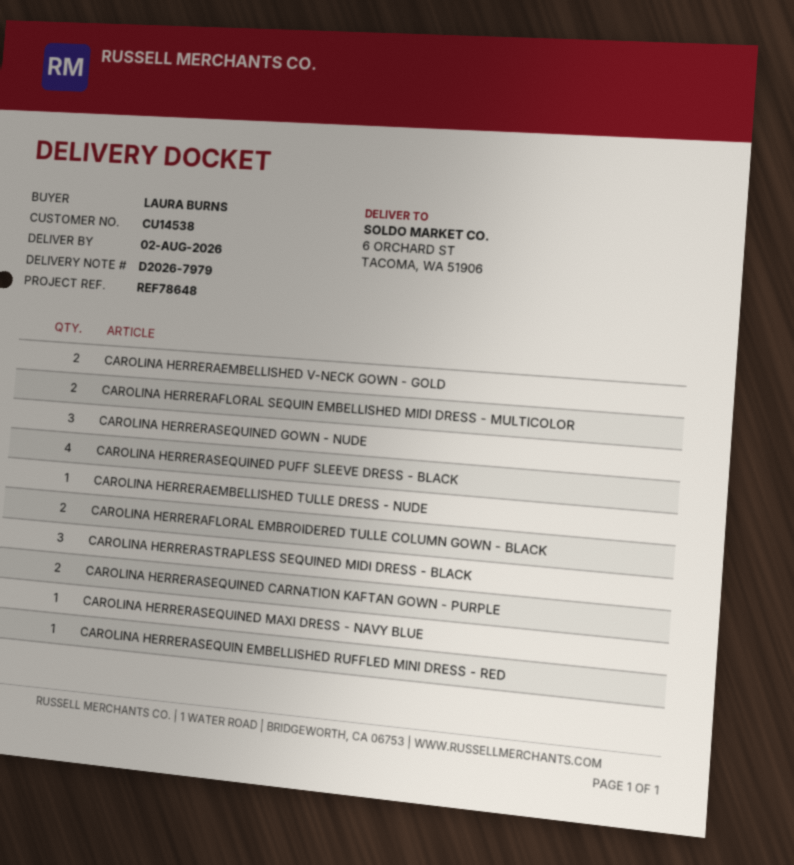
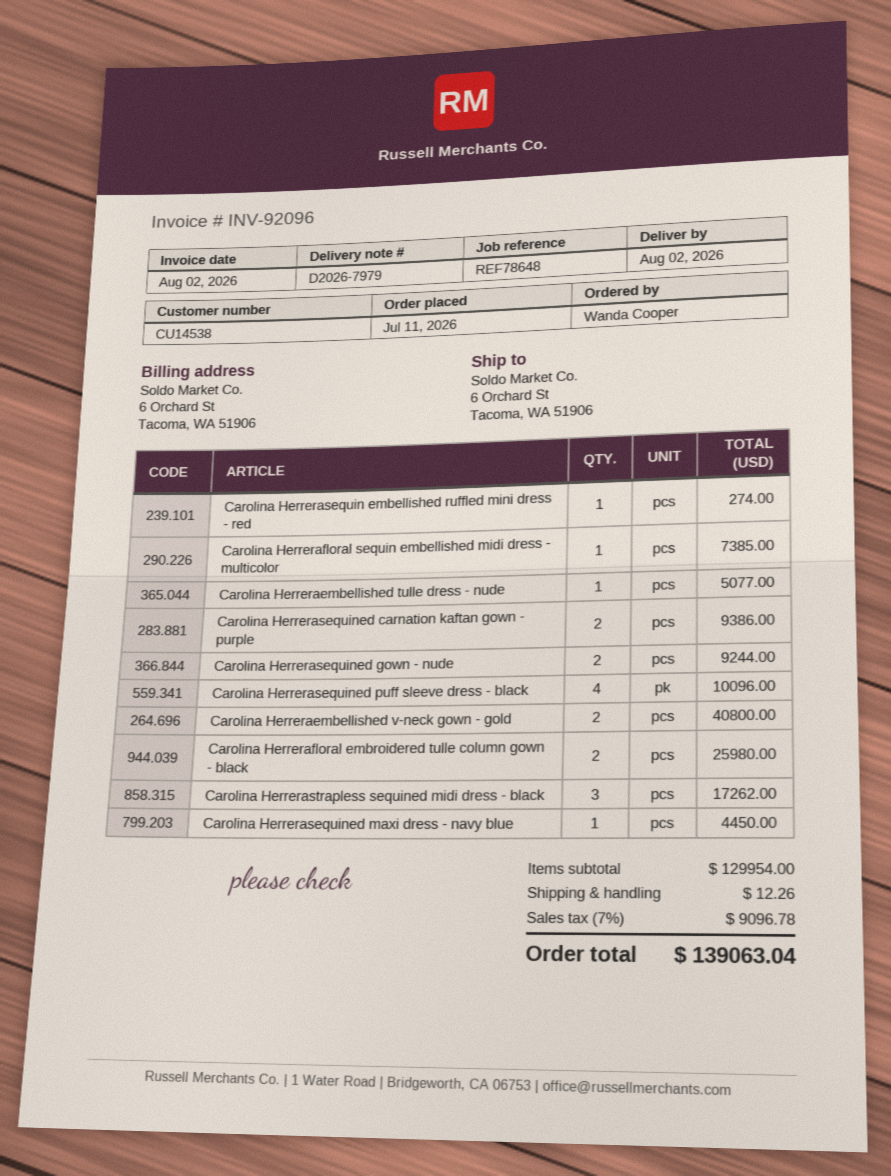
ordered by: LAURA BURNS -> Wanda Cooper
CAROLINA HERRERAFLORAL SEQUIN EMBELLISHED MIDI DRESS - MULTICOLOR: 2 -> 1
CAROLINA HERRERASEQUINED GOWN - NUDE: 3 -> 2

